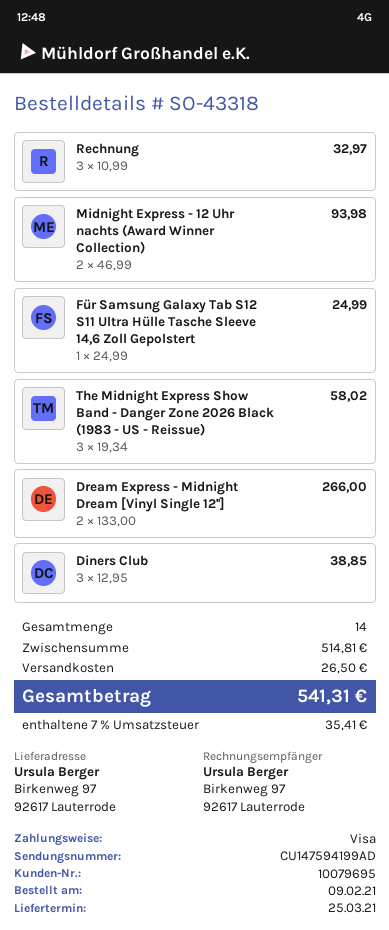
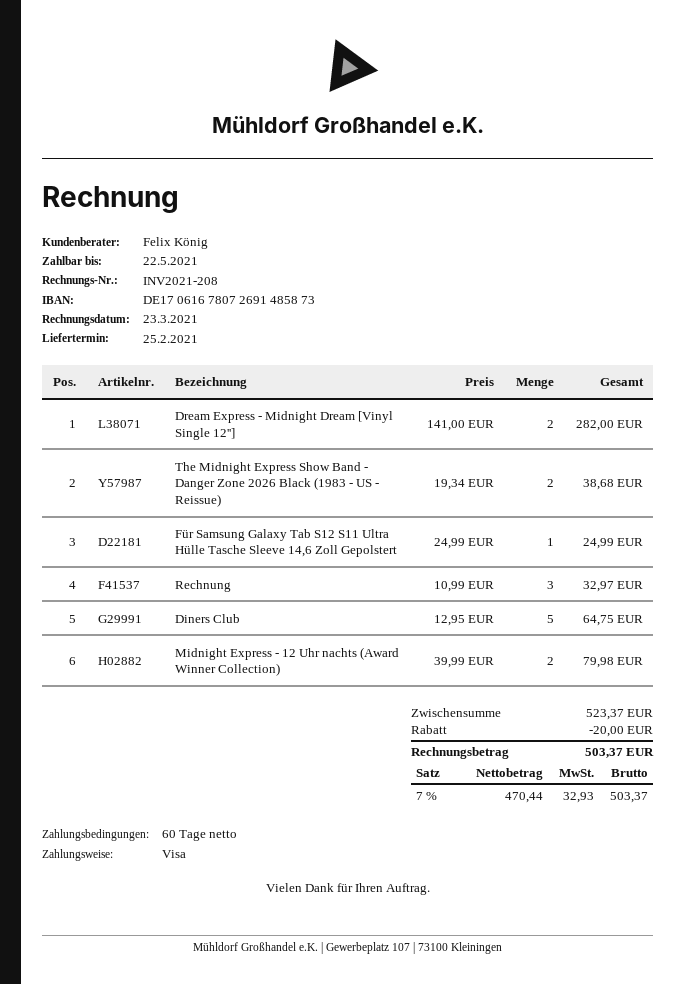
delivery date: 2021-03-25 -> 2021-02-25
Midnight Express - 12 Uhr nachts (Award Winner Collection): 2 x 46.99 = 93.98 -> 2 x 39.99 = 79.98
The Midnight Express Show Band - Danger Zone 2026 Black (1983 - US - Reissue): 3 x 19.34 = 58.02 -> 2 x 19.34 = 38.68
Dream Express - Midnight Dream [Vinyl Single 12'']: 2 x 133.00 = 266.00 -> 2 x 141.00 = 282.00
Diners Club: 3 x 12.95 = 38.85 -> 5 x 12.95 = 64.75
subtotal: 514.81 -> 523.37
discount: none -> 20.00
shipping: 26.50 -> none
tax: 7% = 35.41 -> 7% = 32.93
total: 541.31 -> 503.37

